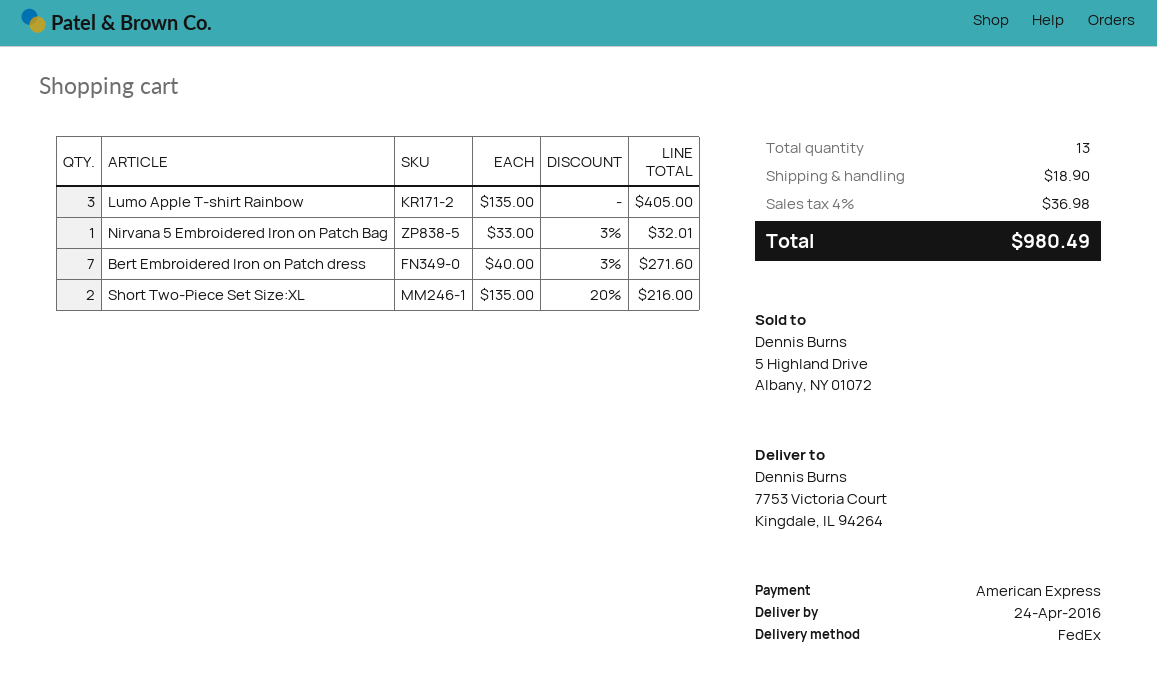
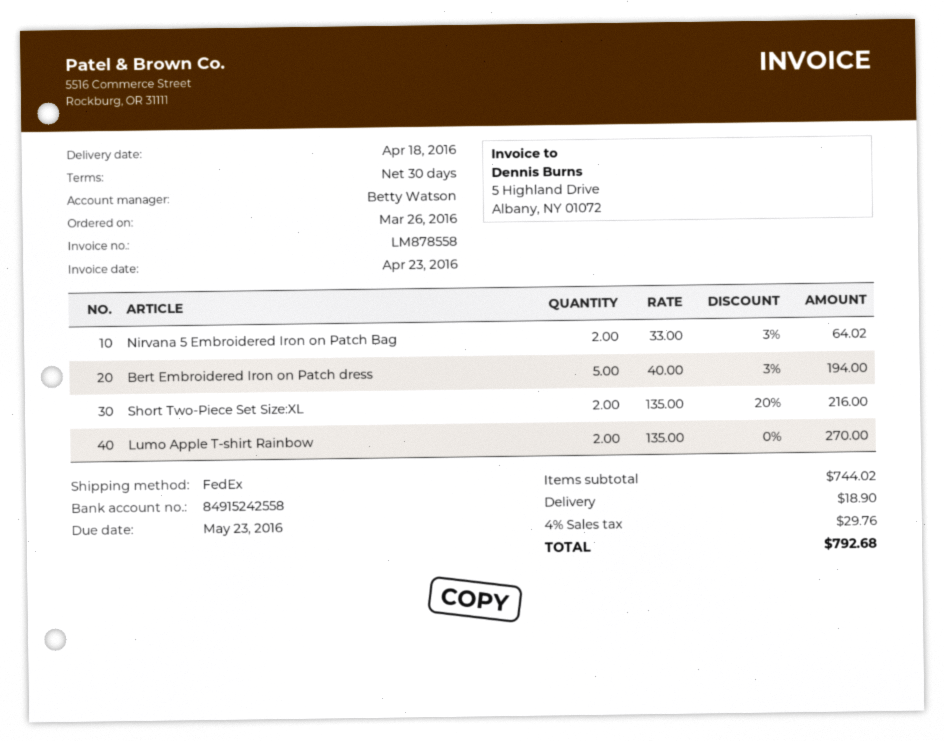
delivery date: 2016-04-24 -> 2016-04-18
Lumo Apple T-shirt Rainbow: 3 x 135.00 = 405.00 -> 2 x 135.00 = 270.00
Nirvana 5 Embroidered Iron on Patch Bag: 1 x 33.00 - 3% = 32.01 -> 2 x 33.00 - 3% = 64.02
Bert Embroidered Iron on Patch dress: 7 x 40.00 - 3% = 271.60 -> 5 x 40.00 - 3% = 194.00
tax: 4% = 36.98 -> 4% = 29.76
total: 980.49 -> 792.68

